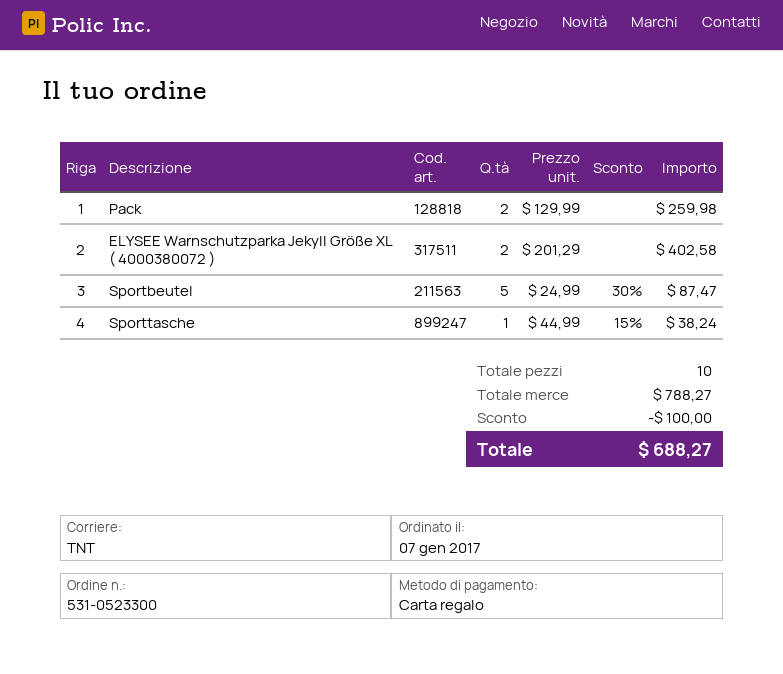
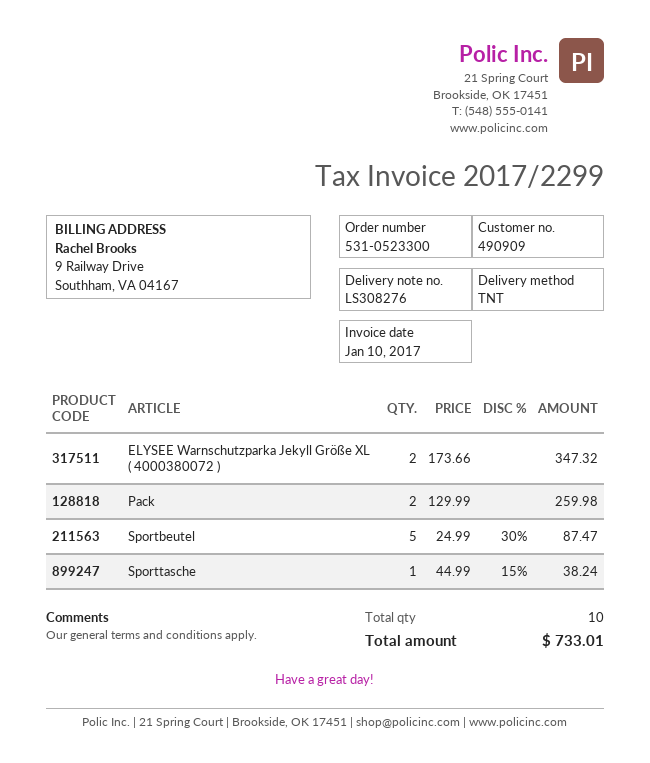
ELYSEE Warnschutzparka Jekyll Größe XL ( 4000380072 ): 2 x 201.29 = 402.58 -> 2 x 173.66 = 347.32
discount: 100.00 -> none
total: 688.27 -> 733.01

